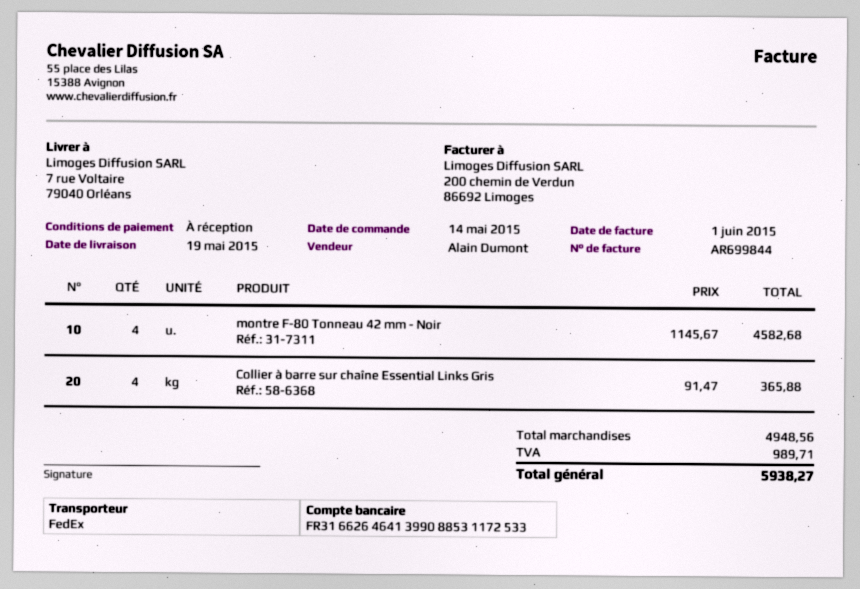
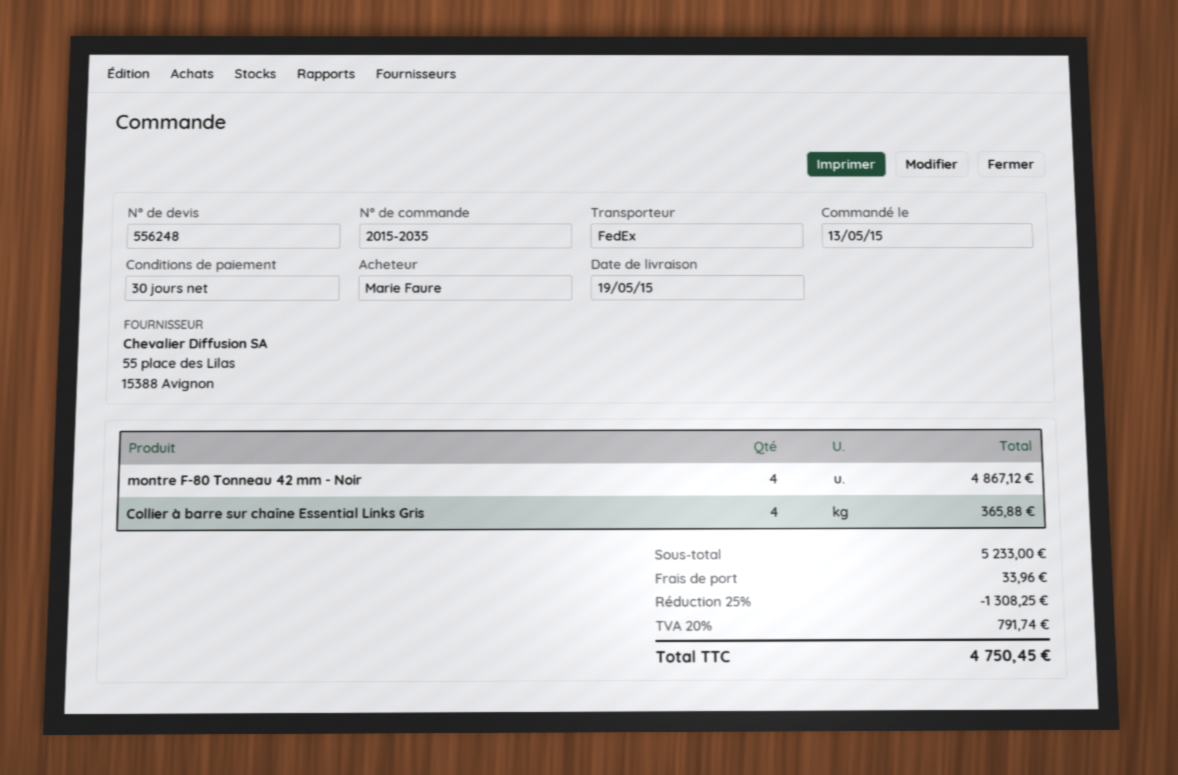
order date: 2015-05-14 -> 2015-05-13
payment terms: on receipt -> 30 days
montre F-80 Tonneau 42 mm - Noir: 4 for 4582.68 -> 4 for 4867.12
subtotal: 4948.56 -> 5233.00
discount: none -> 25% = 1308.25
shipping: none -> 33.96
tax: 989.71 -> 791.74
total: 5938.27 -> 4750.45

